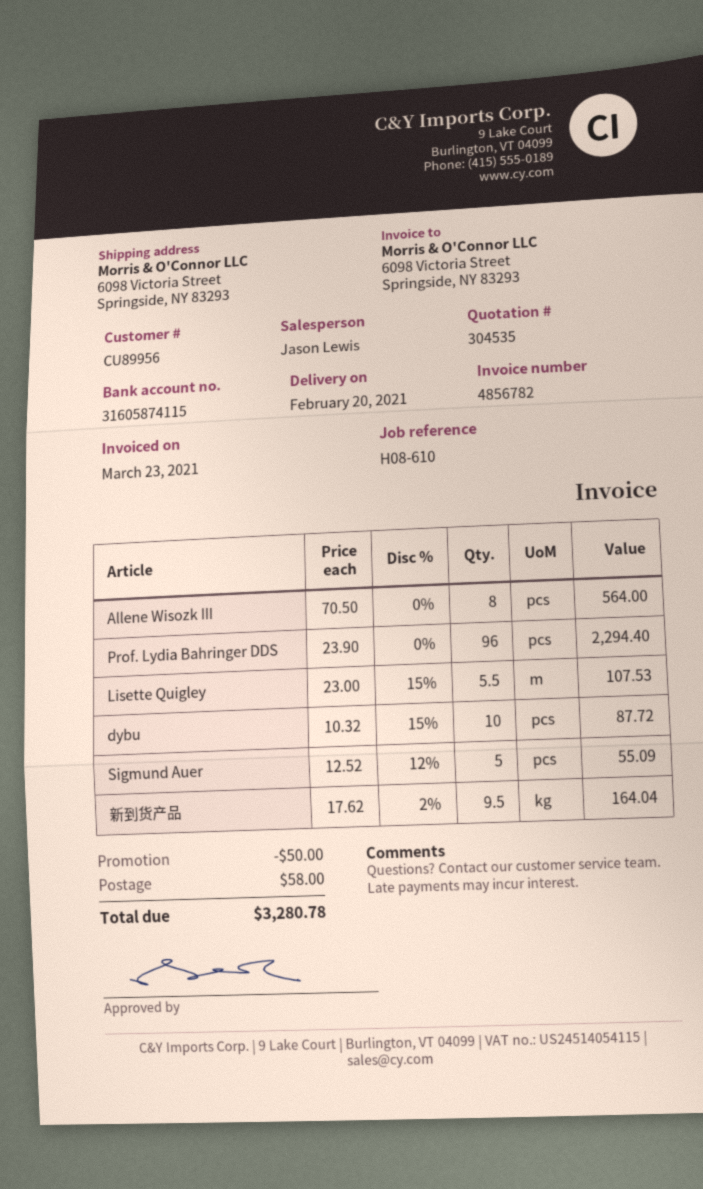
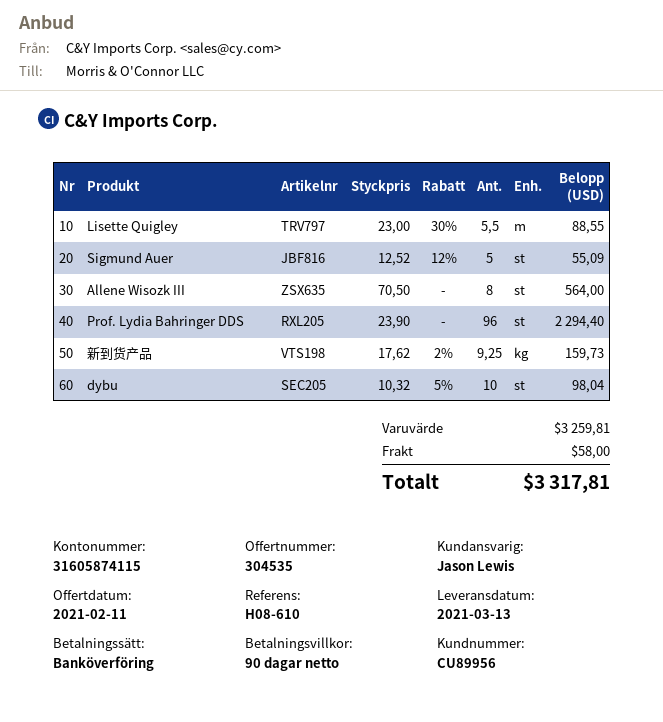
delivery date: 2021-02-20 -> 2021-03-13
Lisette Quigley: 5.5 x 23.00 - 15% = 107.53 -> 5.5 x 23.00 - 30% = 88.55
dybu: 10 x 10.32 - 15% = 87.72 -> 10 x 10.32 - 5% = 98.04
新到货产品: 9.5 x 17.62 - 2% = 164.04 -> 9.25 x 17.62 - 2% = 159.73
discount: 50.00 -> none
total: 3280.78 -> 3317.81

